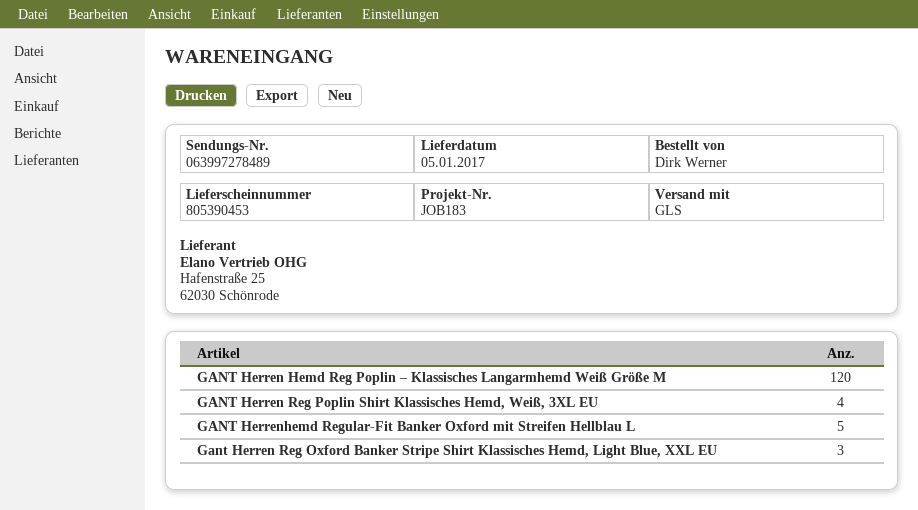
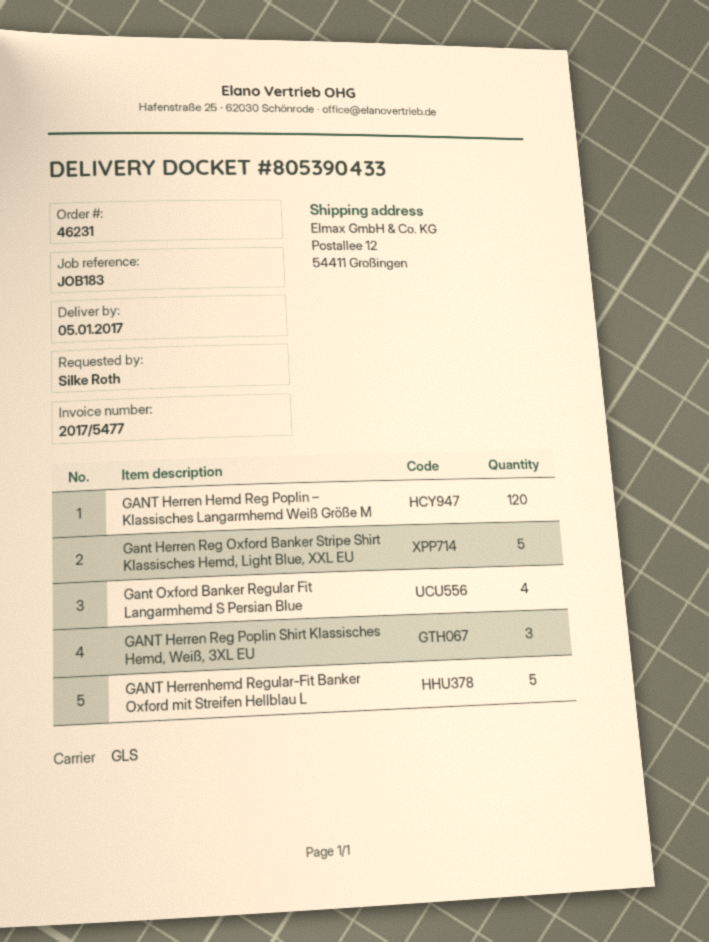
delivery note number: 805390453 -> 805390433
ordered by: Dirk Werner -> Silke Roth
GANT Herren Reg Poplin Shirt Klassisches Hemd, Weiß, 3XL EU: 4 -> 3
Gant Herren Reg Oxford Banker Stripe Shirt Klassisches Hemd, Light Blue, XXL EU: 3 -> 5
Gant Oxford Banker Regular Fit Langarmhemd S Persian Blue: none -> 4

